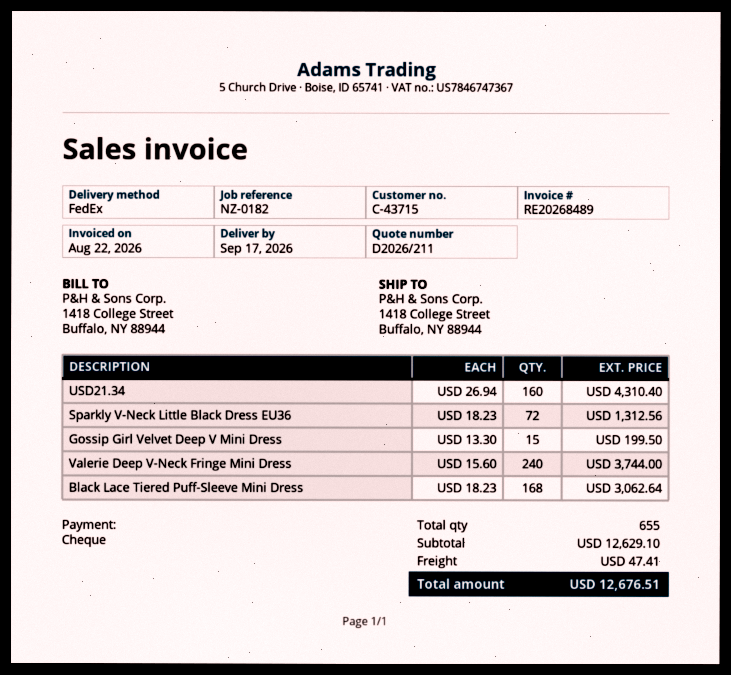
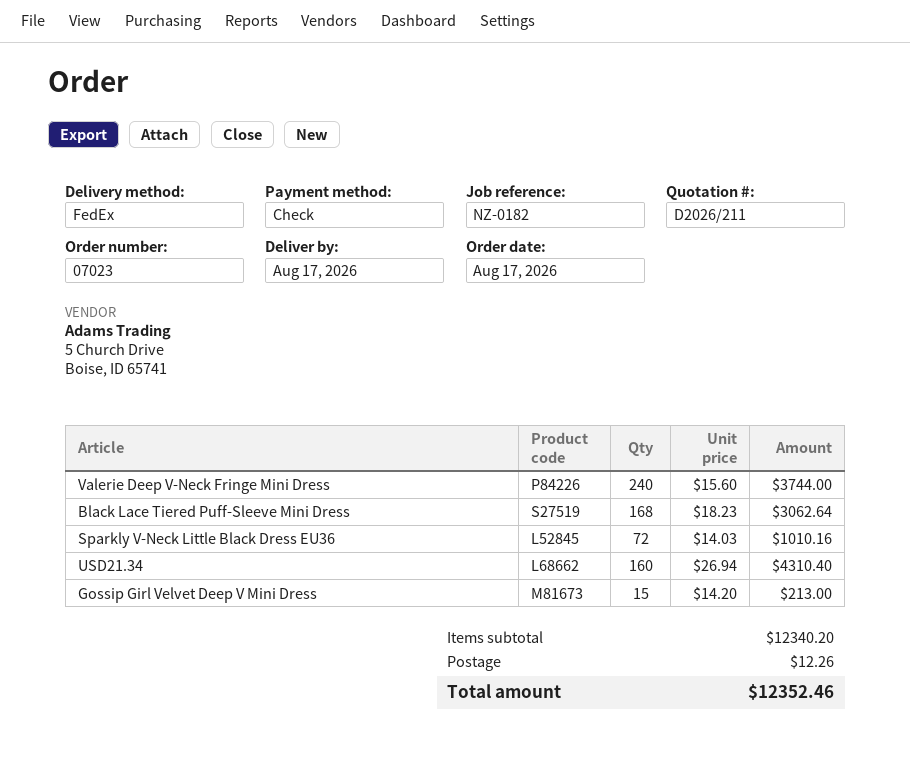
delivery date: 2026-09-17 -> 2026-08-17
Sparkly V-Neck Little Black Dress EU36: 72 x 18.23 = 1312.56 -> 72 x 14.03 = 1010.16
Gossip Girl Velvet Deep V Mini Dress: 15 x 13.30 = 199.50 -> 15 x 14.20 = 213.00
subtotal: 12629.10 -> 12340.20
shipping: 47.41 -> 12.26
total: 12676.51 -> 12352.46

